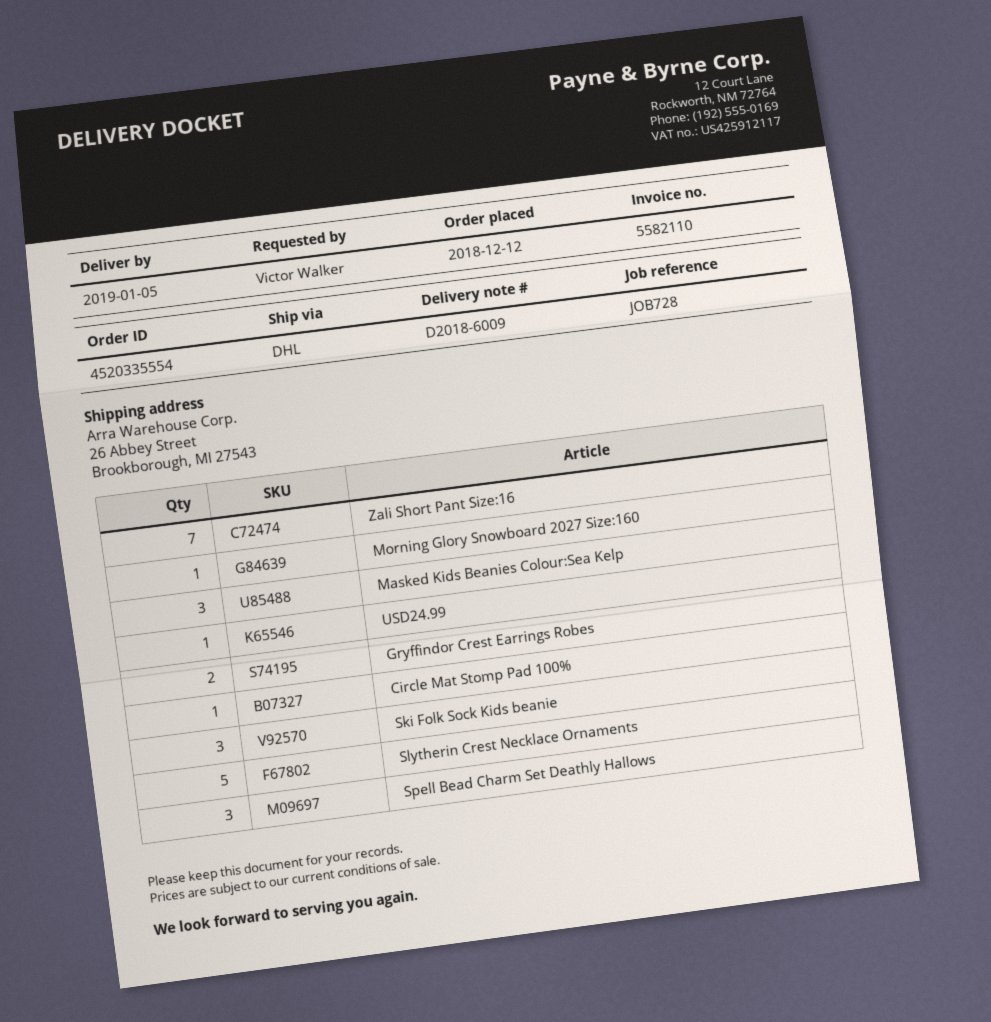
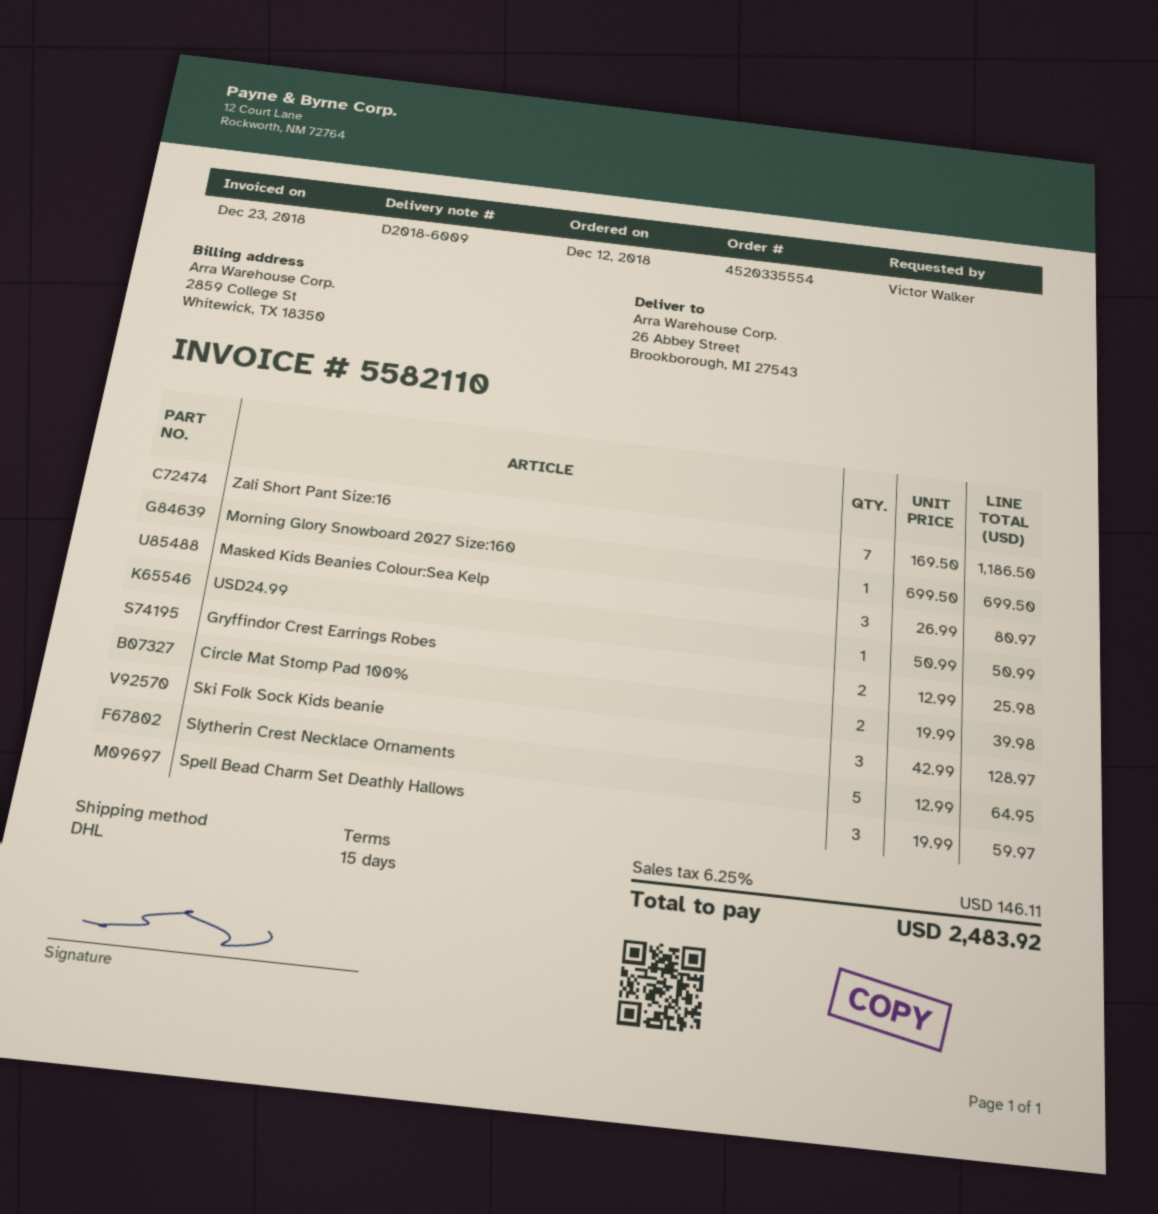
Circle Mat Stomp Pad 100%: 1 -> 2

